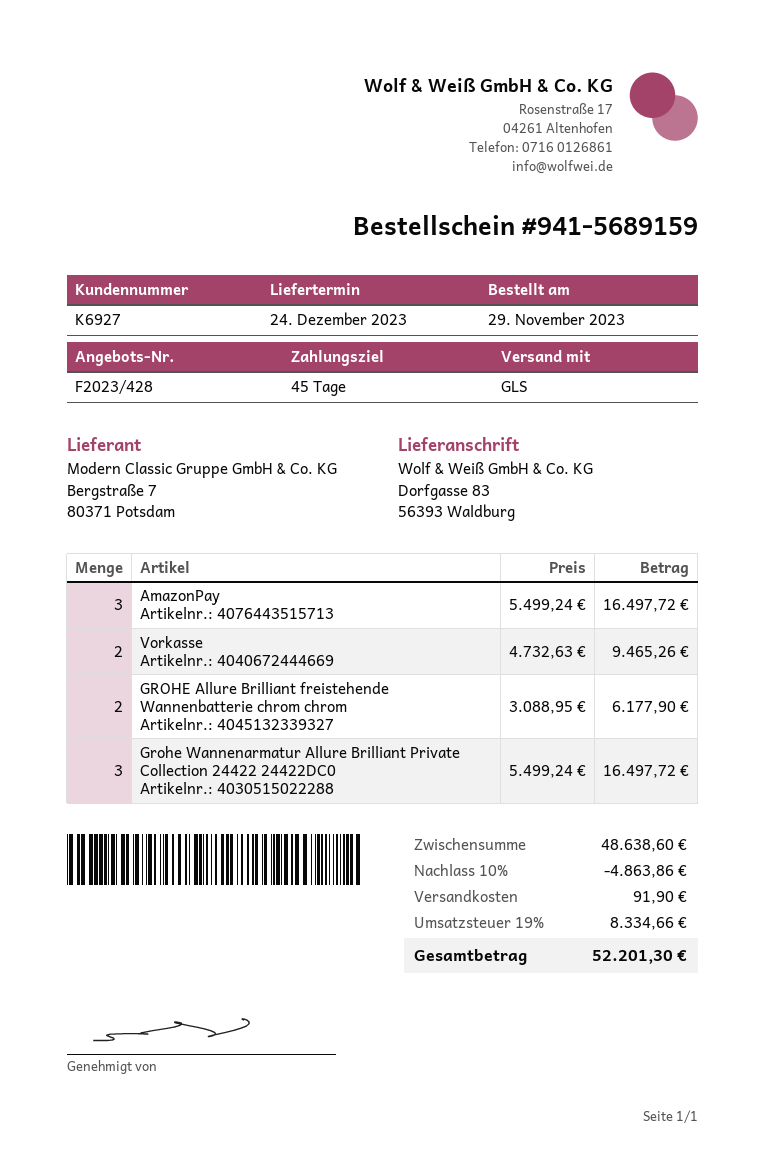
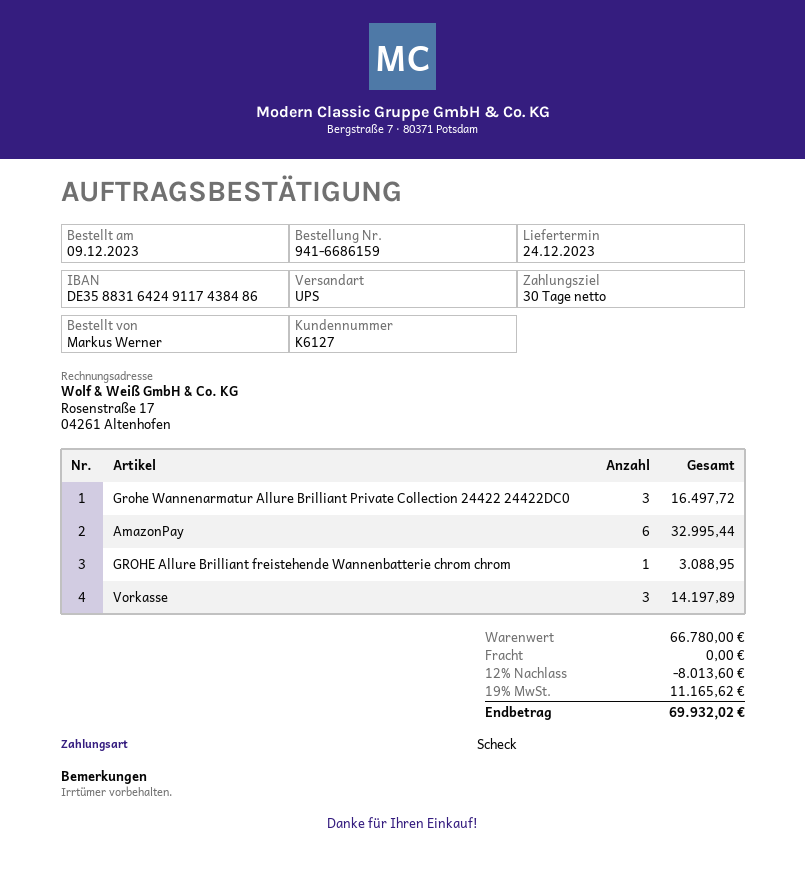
order number: 941-5689159 -> 941-6686159
order date: 2023-11-29 -> 2023-12-09
payment terms: 45 days -> 30 days
customer number: K6927 -> K6127
shipping method: GLS -> UPS
AmazonPay: 3 for 16497.72 -> 6 for 32995.44
Vorkasse: 2 for 9465.26 -> 3 for 14197.89
GROHE Allure Brilliant freistehende Wannenbatterie chrom chrom: 2 for 6177.90 -> 1 for 3088.95
subtotal: 48638.60 -> 66780.00
discount: 10% = 4863.86 -> 12% = 8013.60
shipping: 91.90 -> 0.00
tax: 19% = 8334.66 -> 19% = 11165.62
total: 52201.30 -> 69932.02

